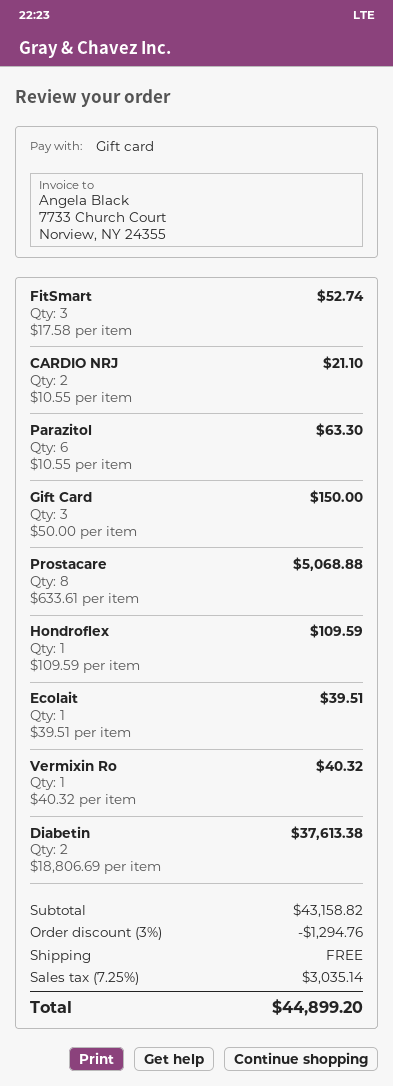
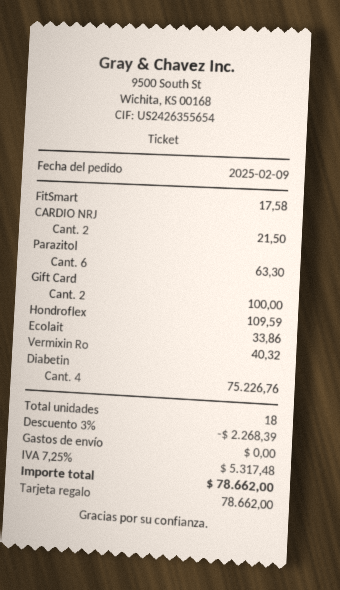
FitSmart: 3 for 52.74 -> 1 for 17.58
CARDIO NRJ: 2 for 21.10 -> 2 for 21.50
Gift Card: 3 for 150.00 -> 2 for 100.00
Prostacare: 8 for 5068.88 -> none
Ecolait: 1 for 39.51 -> 1 for 33.86
Diabetin: 2 for 37613.38 -> 4 for 75226.76
discount: 3% = 1294.76 -> 3% = 2268.39
tax: 7.25% = 3035.14 -> 7.25% = 5317.48
total: 44899.20 -> 78662.00

